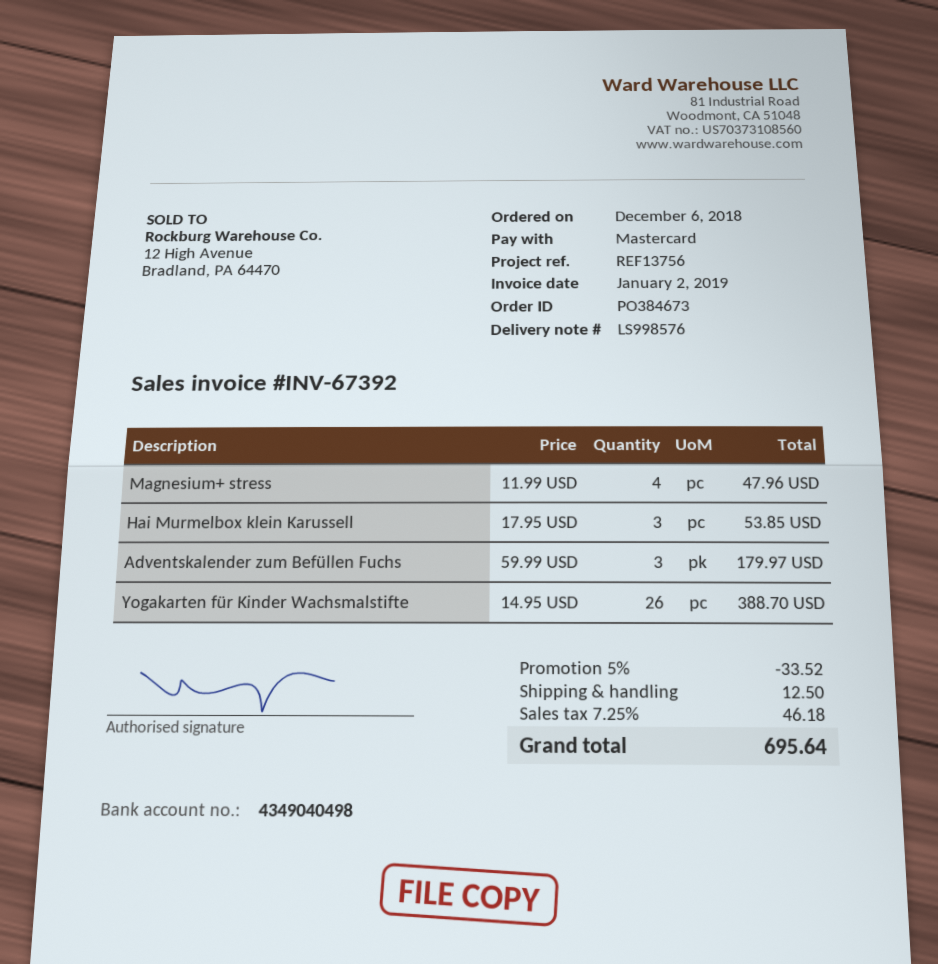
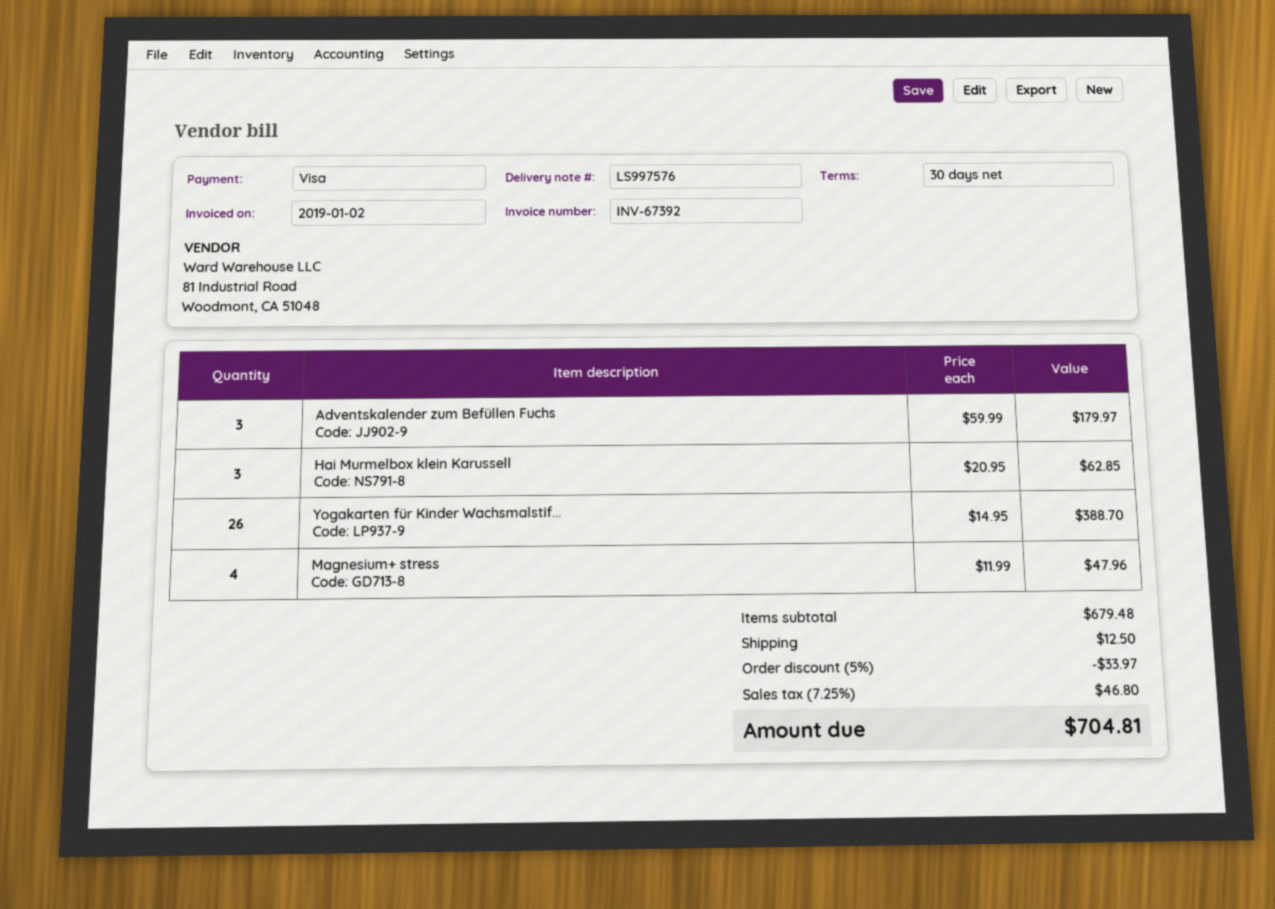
delivery note number: LS998576 -> LS997576
payment method: Mastercard -> Visa
Hai Murmelbox klein Karussell: 3 x 17.95 = 53.85 -> 3 x 20.95 = 62.85
discount: 5% = 33.52 -> 5% = 33.97
tax: 7.25% = 46.18 -> 7.25% = 46.80
total: 695.64 -> 704.81

